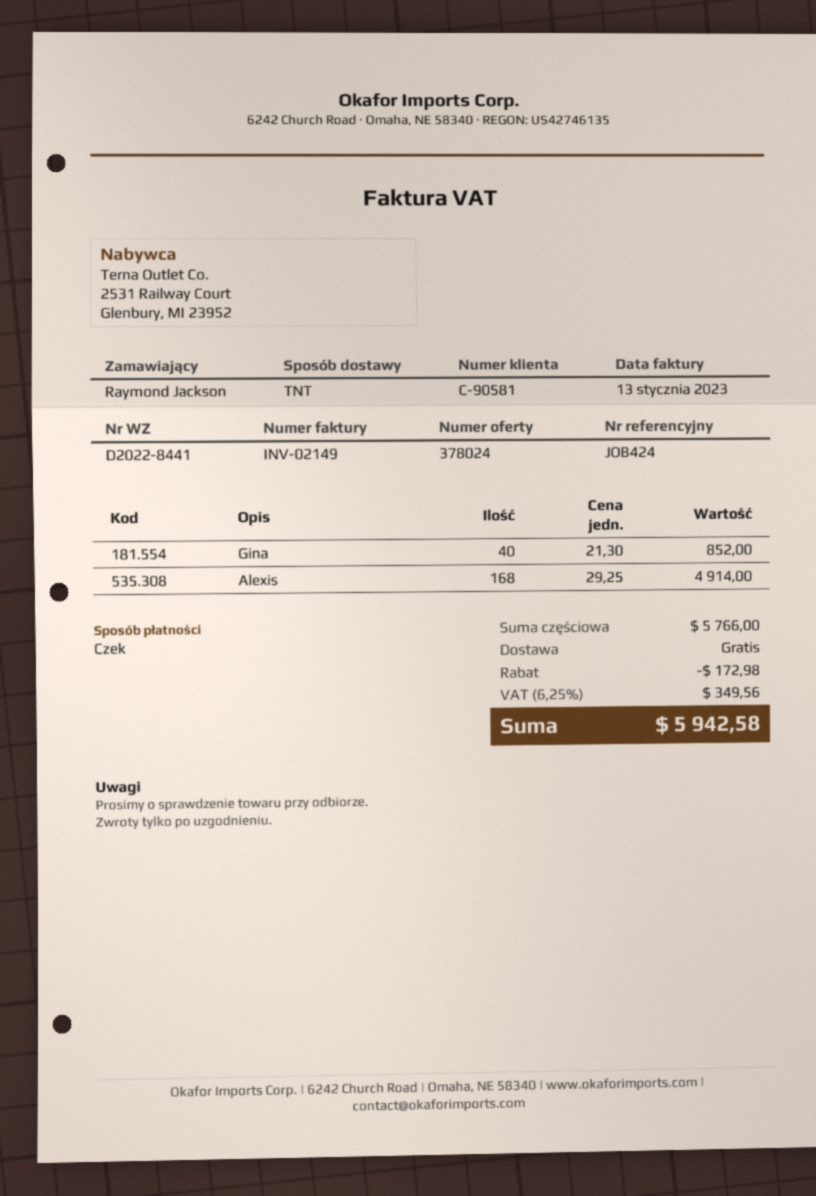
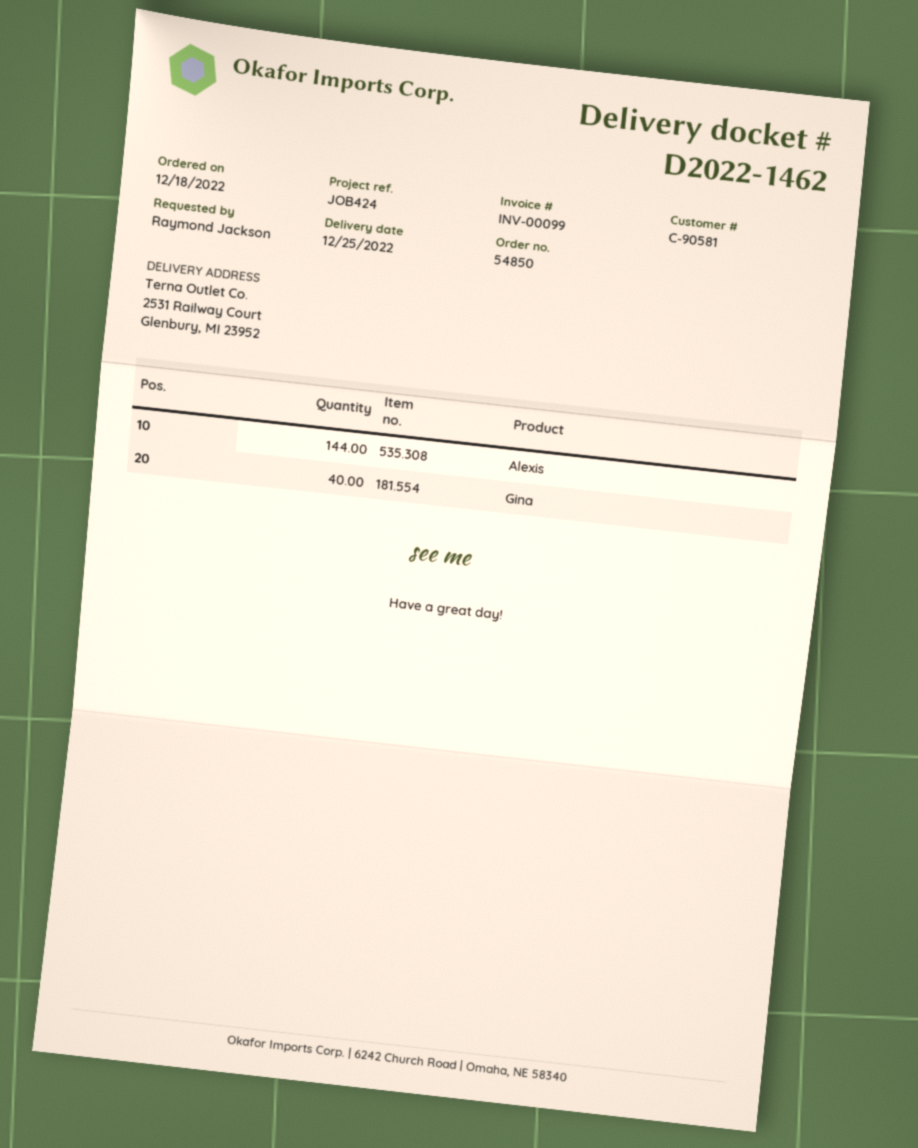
delivery note number: D2022-8441 -> D2022-1462
invoice number: INV-02149 -> INV-00099
Alexis: 168 -> 144

